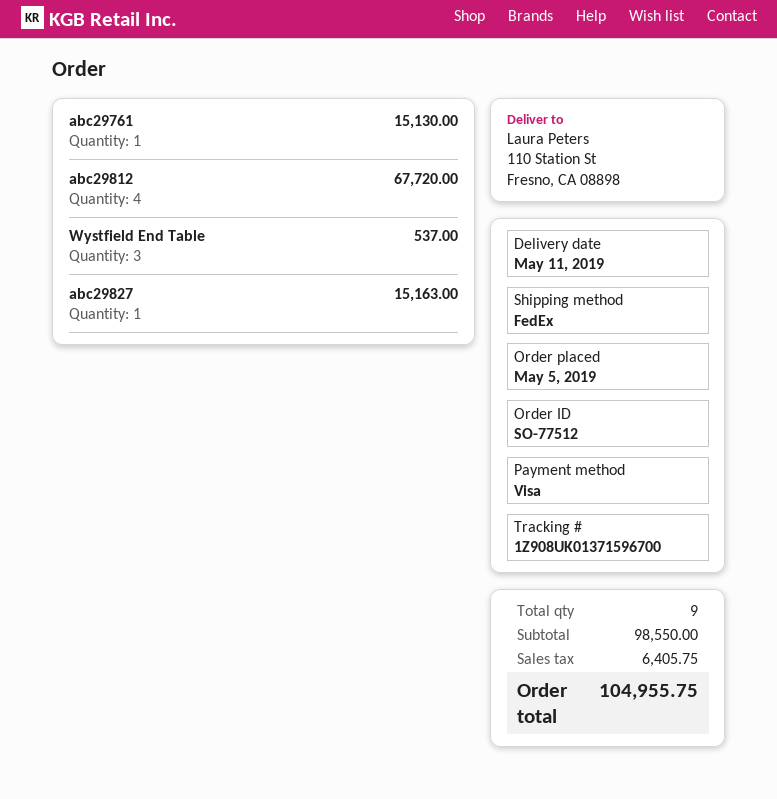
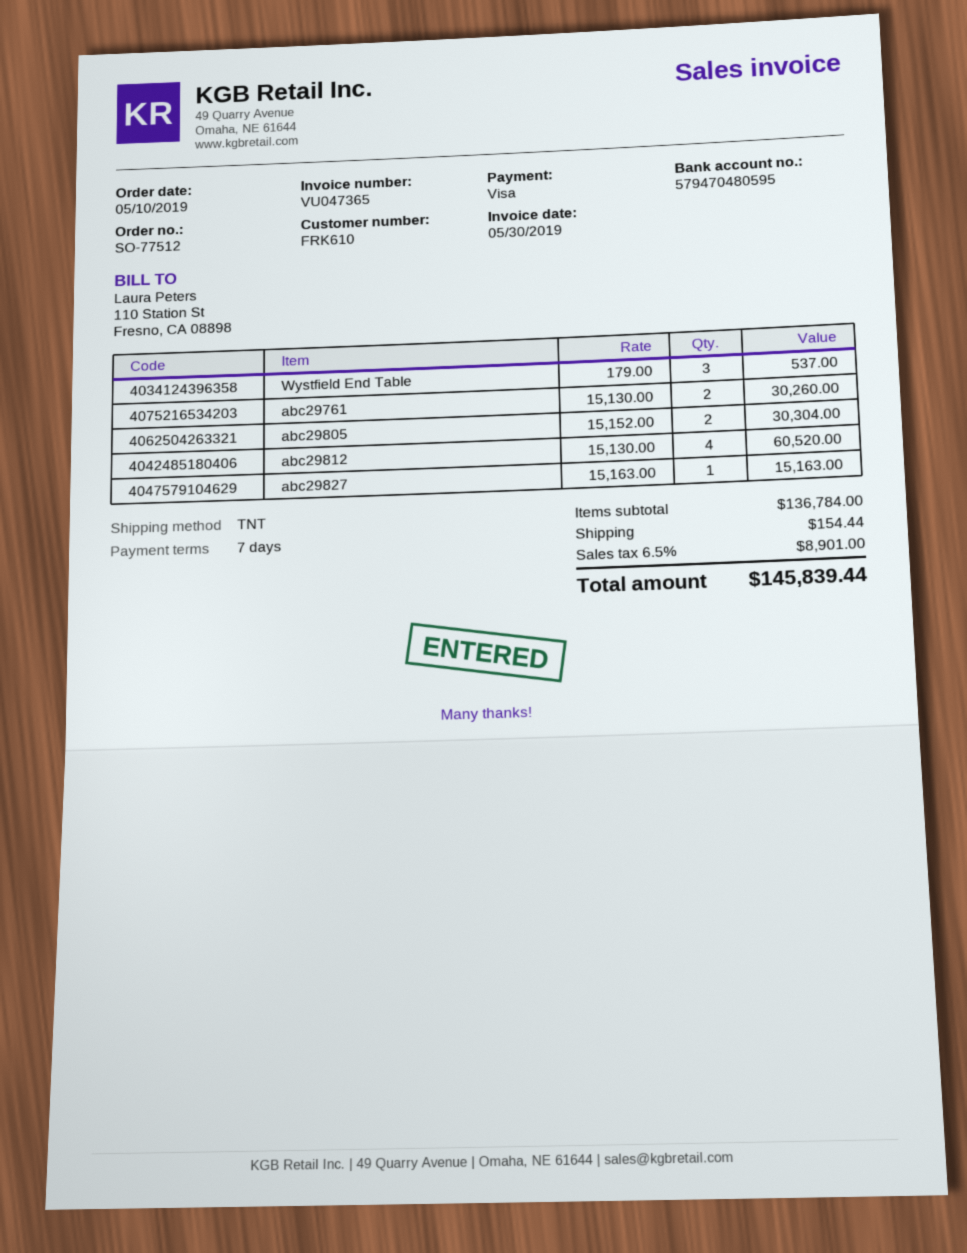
order date: 2019-05-05 -> 2019-05-10
shipping method: FedEx -> TNT
abc29761: 1 for 15130.00 -> 2 for 30260.00
abc29812: 4 for 67720.00 -> 4 for 60520.00
abc29805: none -> 2 for 30304.00
subtotal: 98550.00 -> 136784.00
shipping: none -> 154.44
tax: 6405.75 -> 8901.00
total: 104955.75 -> 145839.44

